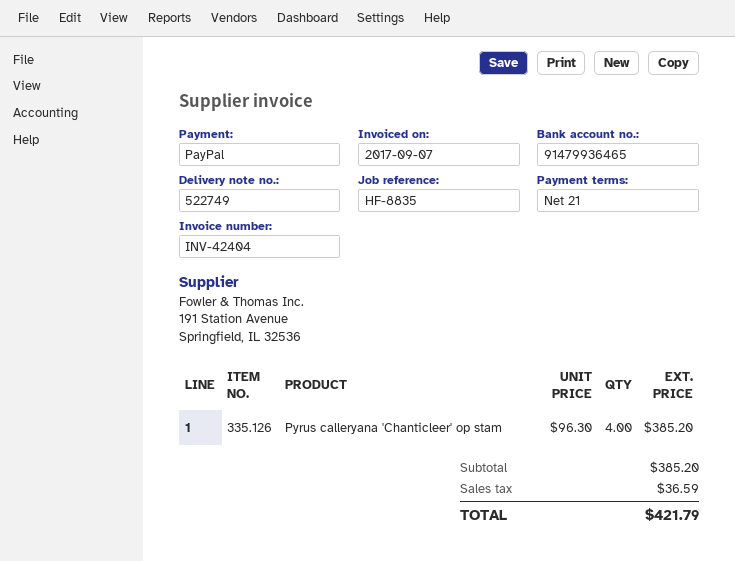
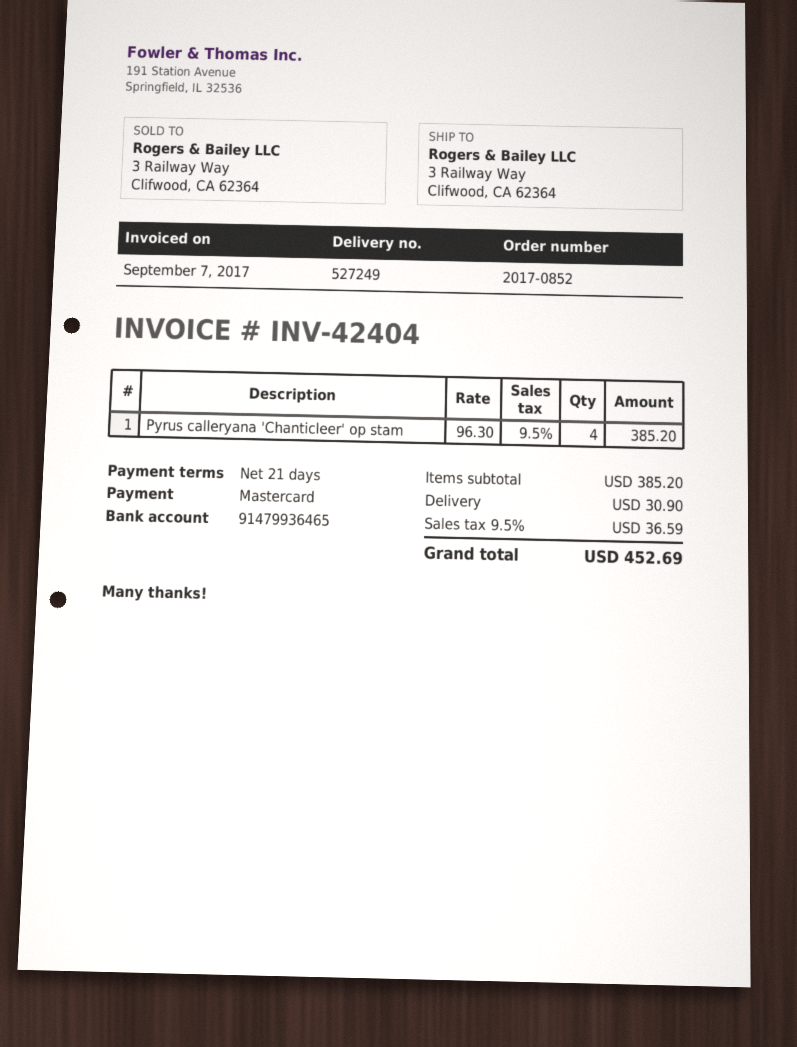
delivery note number: 522749 -> 527249
payment method: PayPal -> Mastercard
shipping: none -> 30.90
total: 421.79 -> 452.69

